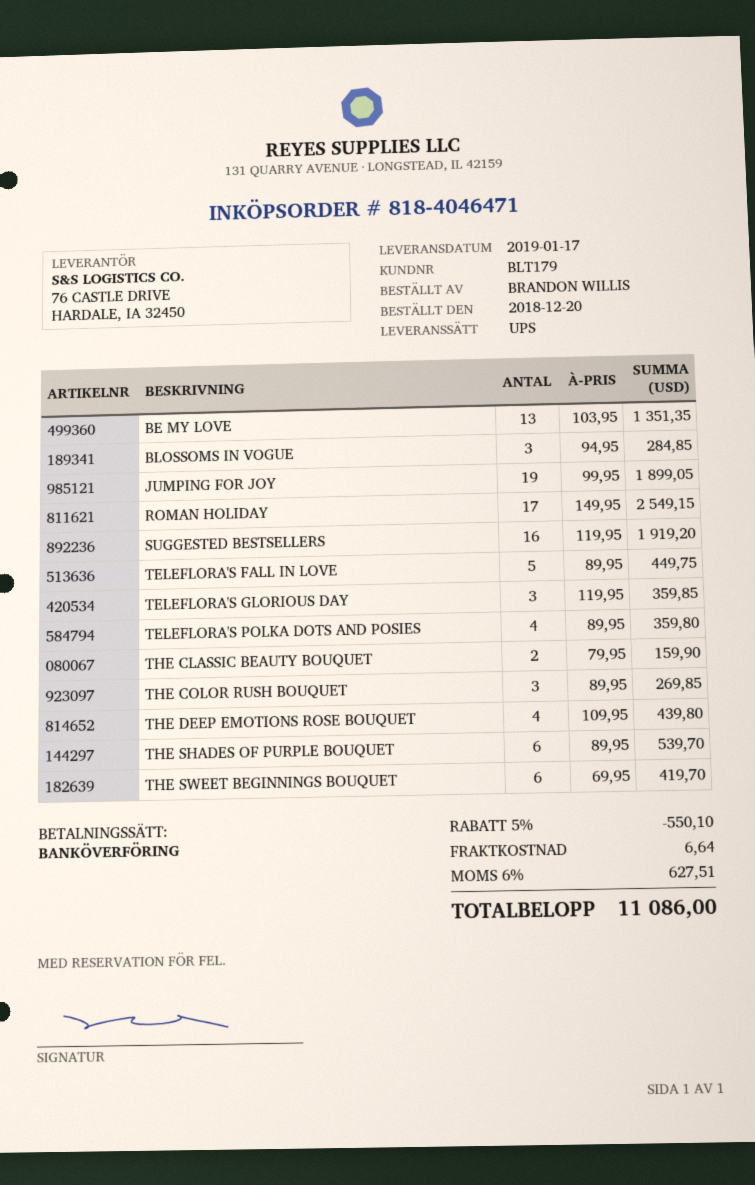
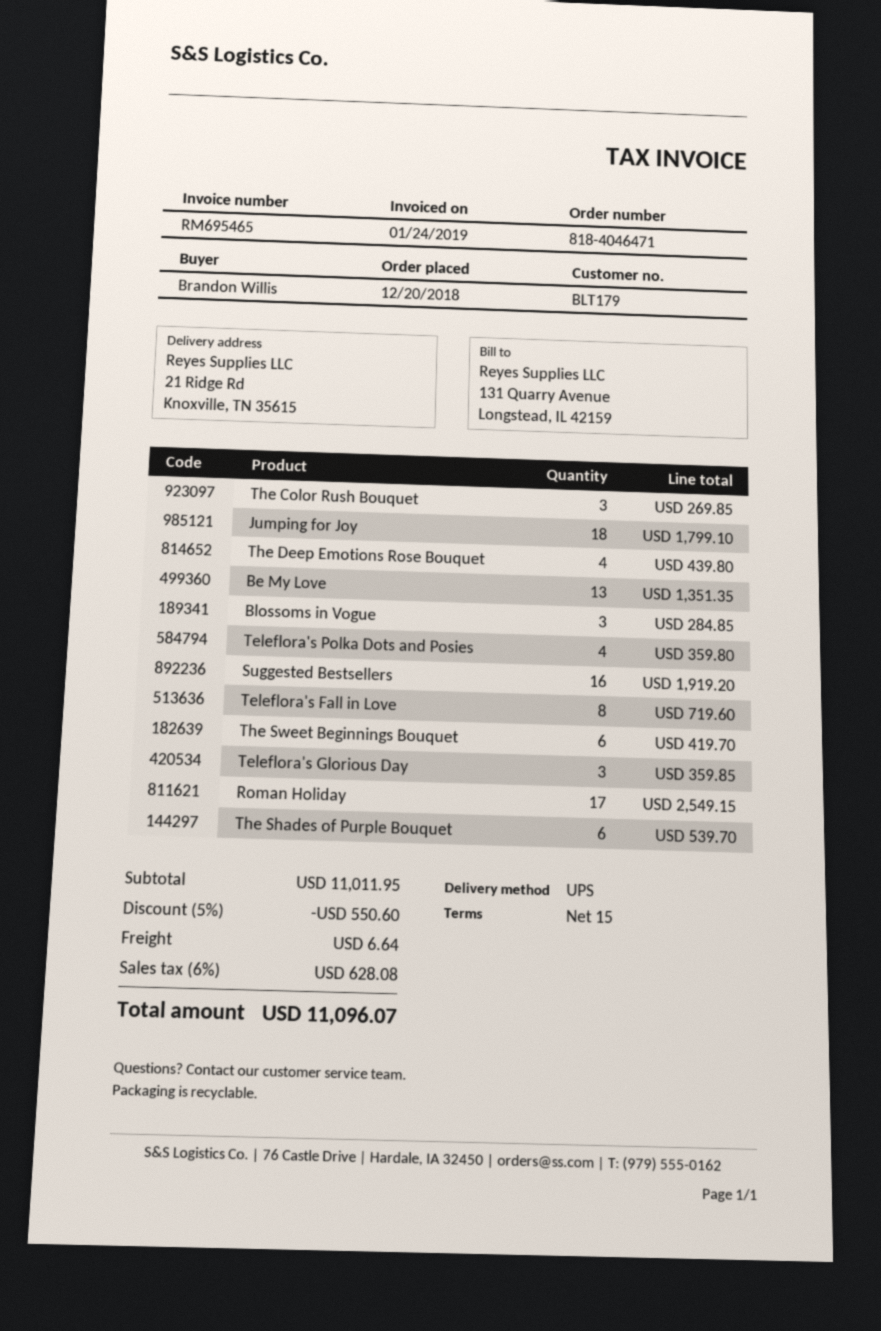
JUMPING FOR JOY: 19 for 1899.05 -> 18 for 1799.10
TELEFLORA'S FALL IN LOVE: 5 for 449.75 -> 8 for 719.60
THE CLASSIC BEAUTY BOUQUET: 2 for 159.90 -> none
discount: 5% = 550.10 -> 5% = 550.60
tax: 6% = 627.51 -> 6% = 628.08
total: 11086.00 -> 11096.07

